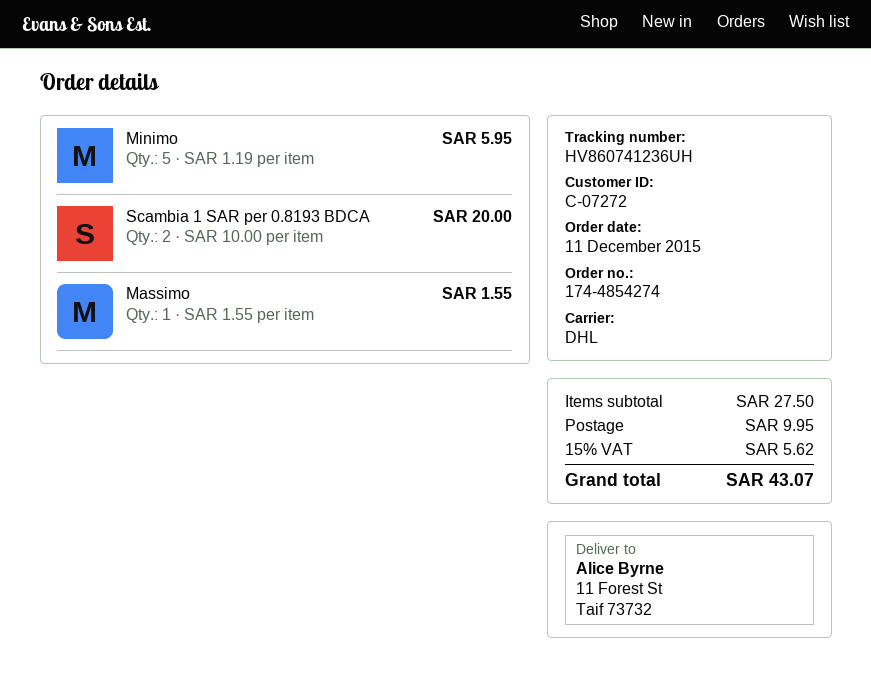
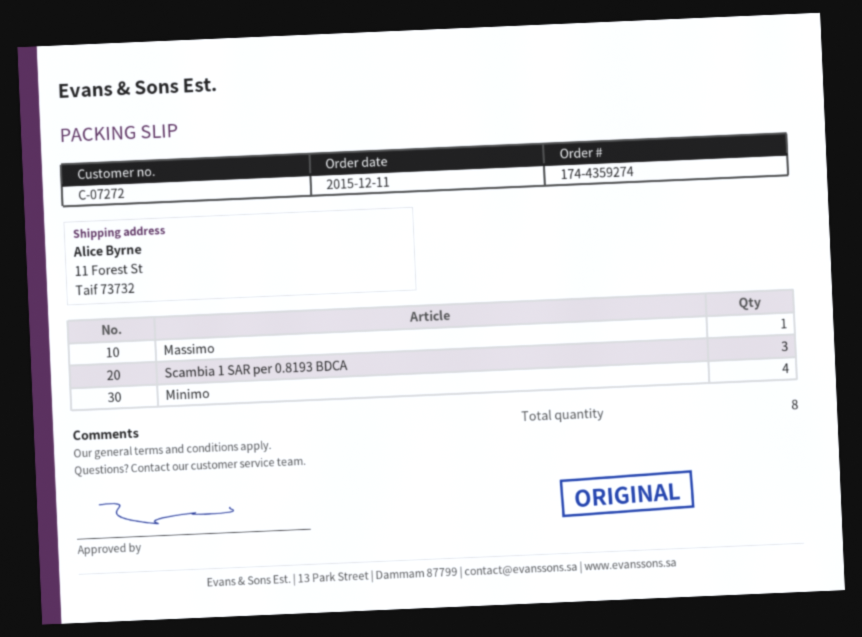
order number: 174-4854274 -> 174-4359274
Minimo: 5 -> 4
Scambia 1 SAR per 0.8193 BDCA: 2 -> 3

